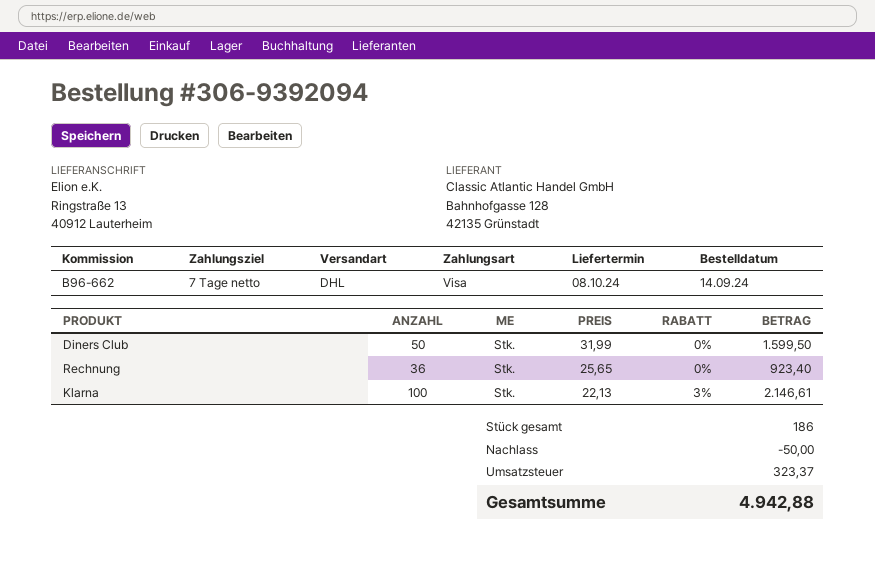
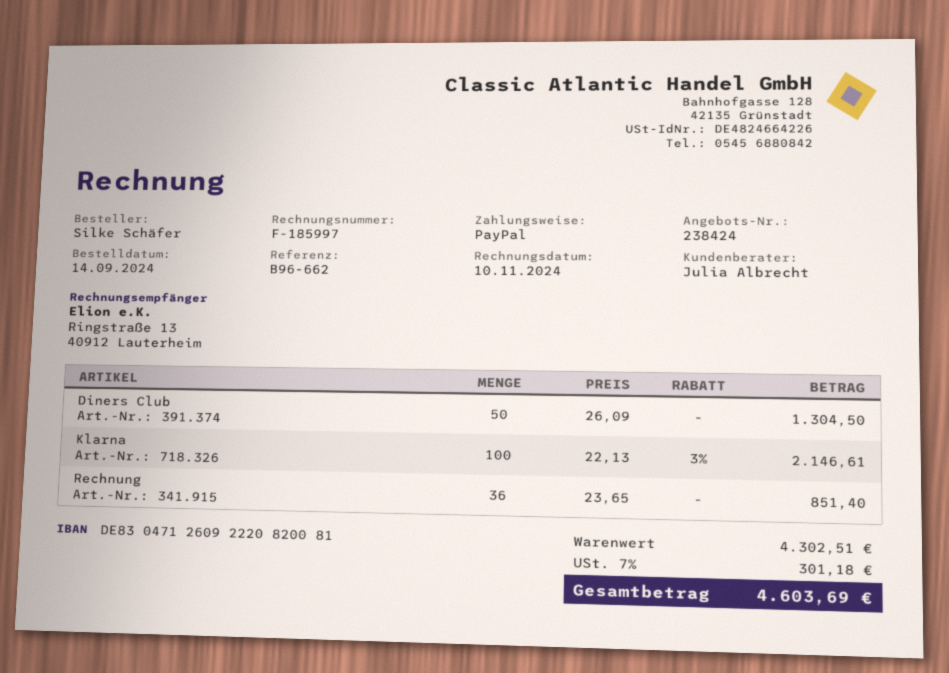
payment method: Visa -> PayPal
Diners Club: 50 x 31.99 = 1599.50 -> 50 x 26.09 = 1304.50
Rechnung: 36 x 25.65 = 923.40 -> 36 x 23.65 = 851.40
discount: 50.00 -> none
tax: 323.37 -> 301.18
total: 4942.88 -> 4603.69

